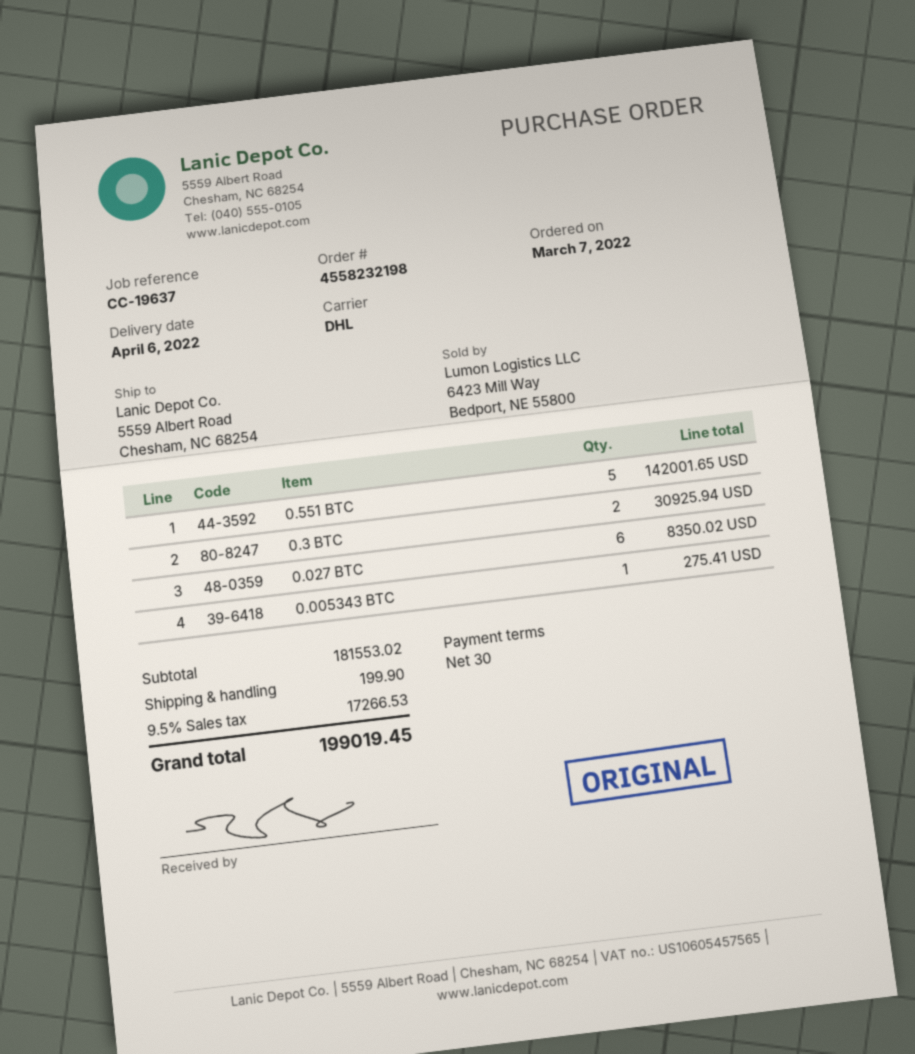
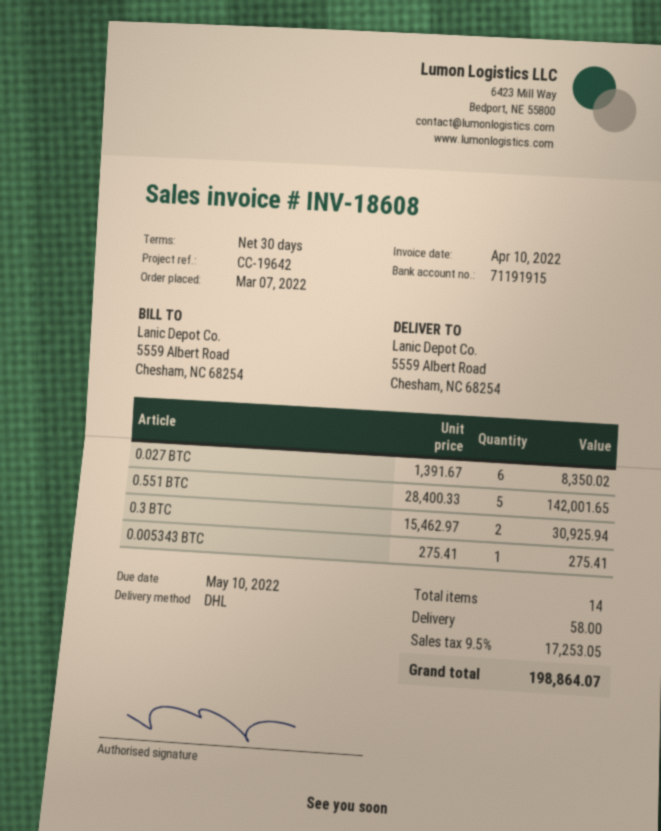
reference: CC-19637 -> CC-19642
shipping: 199.90 -> 58.00
tax: 9.5% = 17266.53 -> 9.5% = 17253.05
total: 199019.45 -> 198864.07

